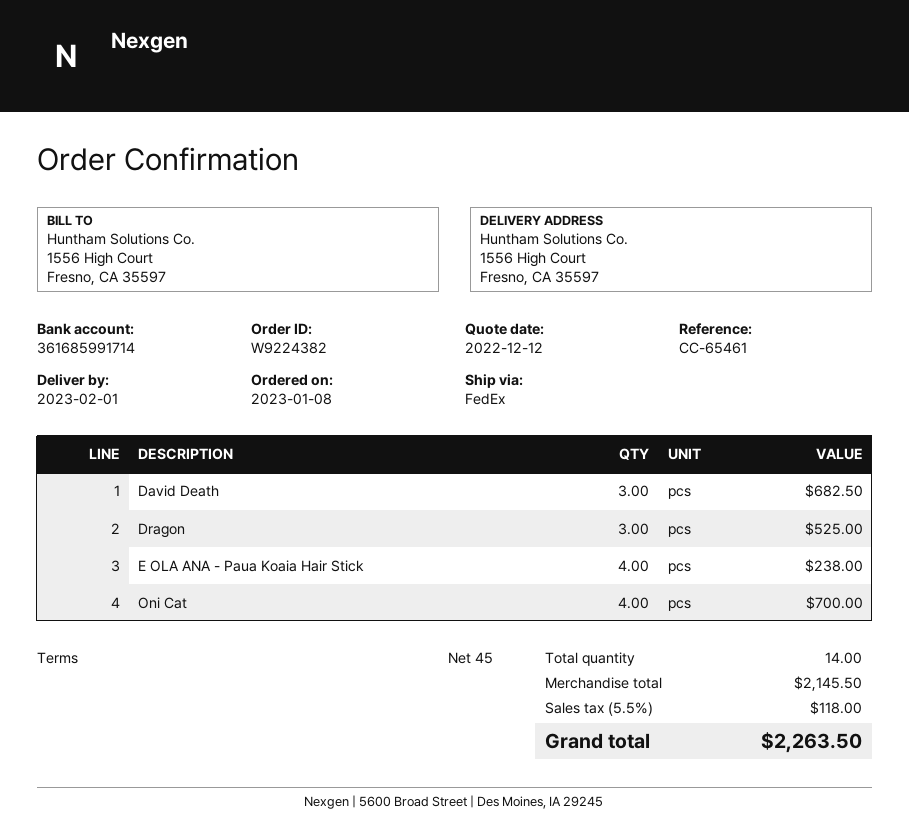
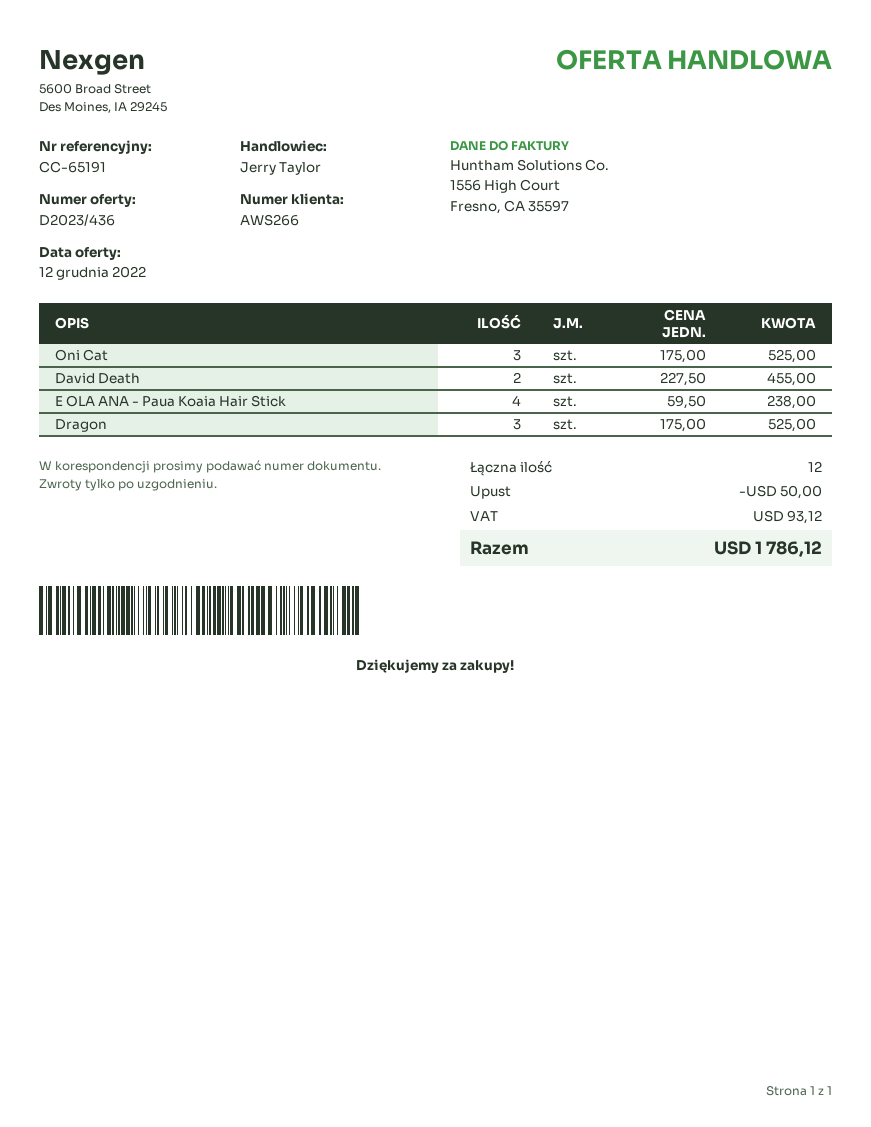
reference: CC-65461 -> CC-65191
David Death: 3 for 682.50 -> 2 for 455.00
Oni Cat: 4 for 700.00 -> 3 for 525.00
total quantity: 14 -> 12
discount: none -> 50.00
tax: 118.00 -> 93.12
total: 2263.50 -> 1786.12

